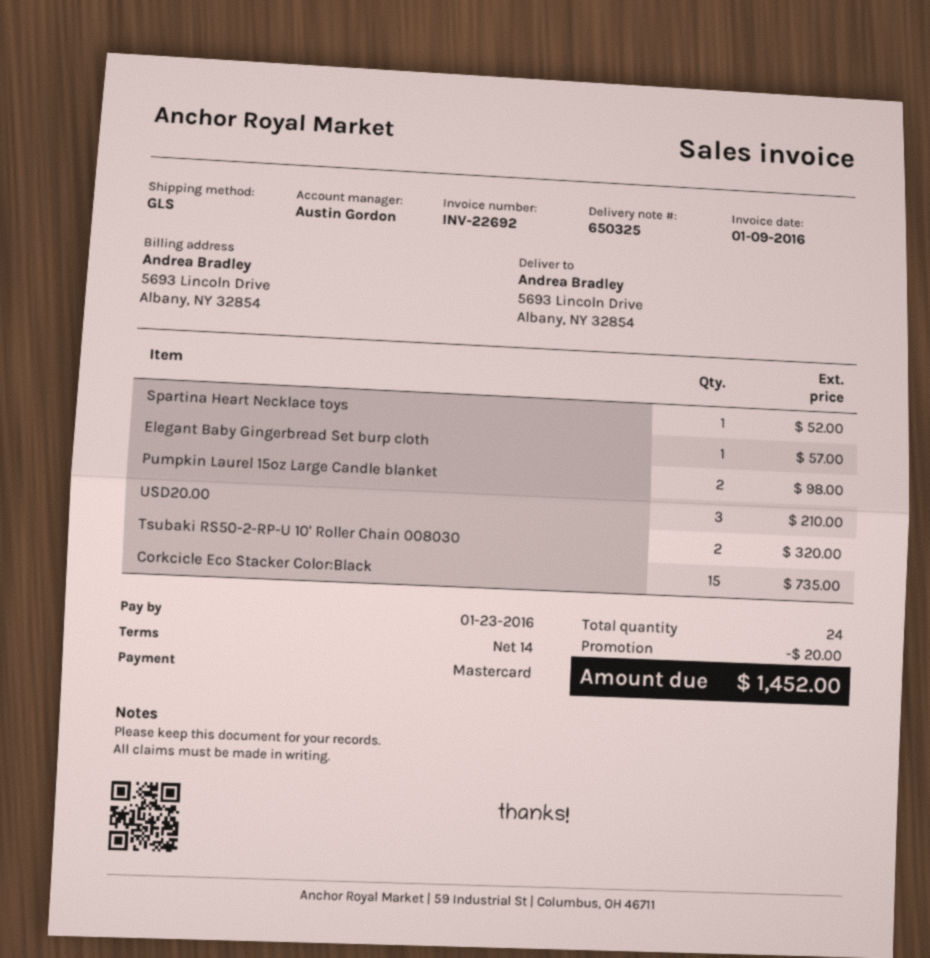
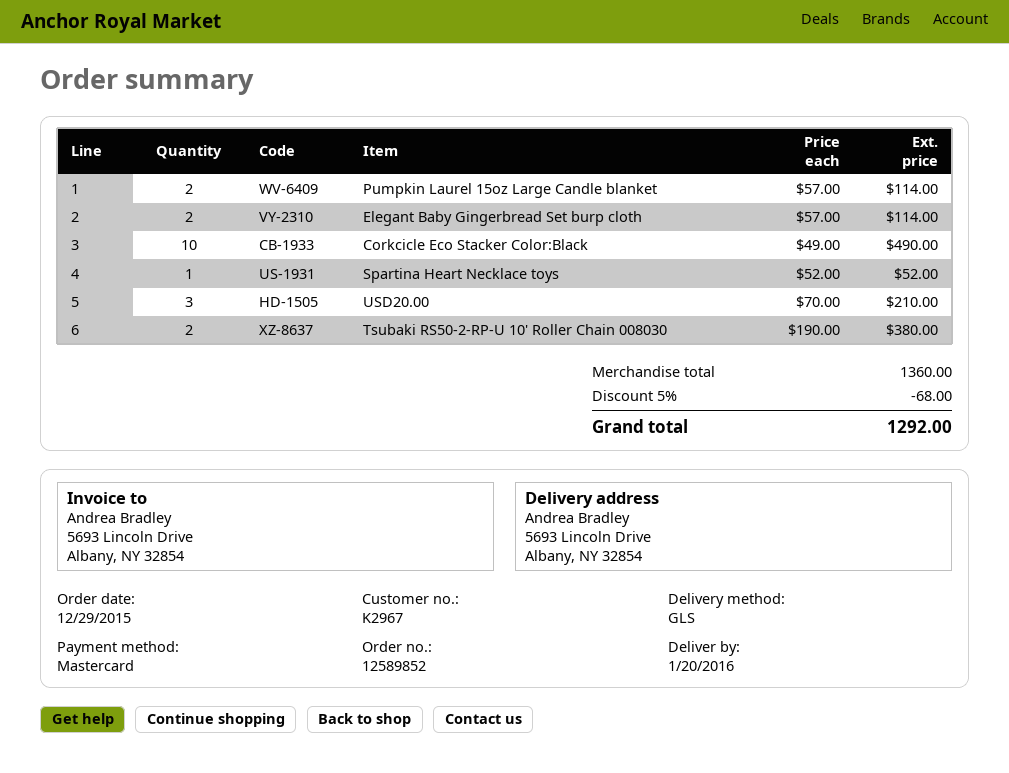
Elegant Baby Gingerbread Set burp cloth: 1 for 57.00 -> 2 for 114.00
Pumpkin Laurel 15oz Large Candle blanket: 2 for 98.00 -> 2 for 114.00
Tsubaki RS50-2-RP-U 10' Roller Chain 008030: 2 for 320.00 -> 2 for 380.00
Corkcicle Eco Stacker Color:Black: 15 for 735.00 -> 10 for 490.00
discount: 20.00 -> 68.00
total: 1452.00 -> 1292.00

